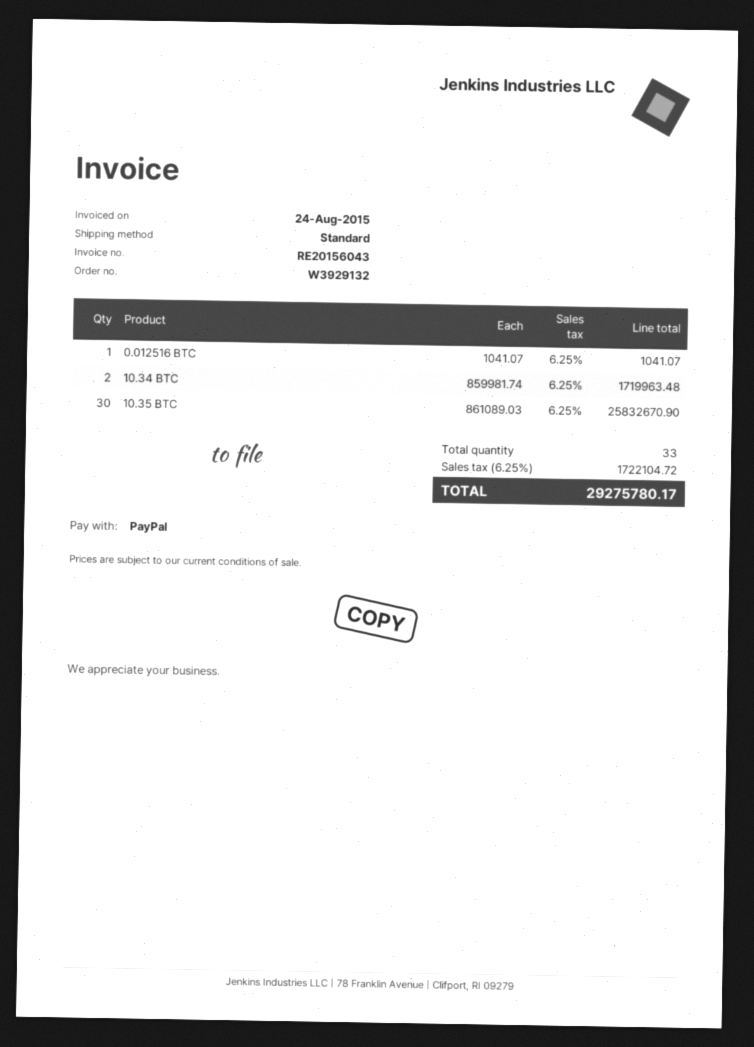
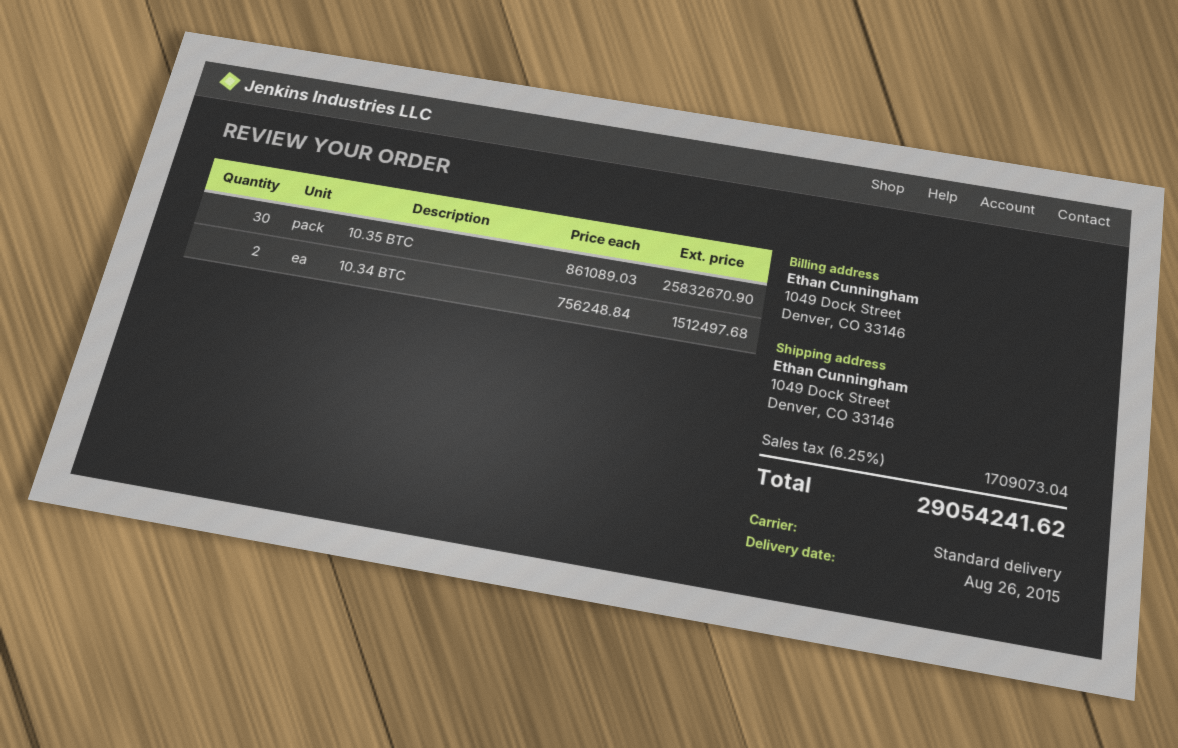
0.012516 BTC: 1 x 1041.07 = 1041.07 -> none
10.34 BTC: 2 x 859981.74 = 1719963.48 -> 2 x 756248.84 = 1512497.68
tax: 6.25% = 1722104.72 -> 6.25% = 1709073.04
total: 29275780.17 -> 29054241.62

